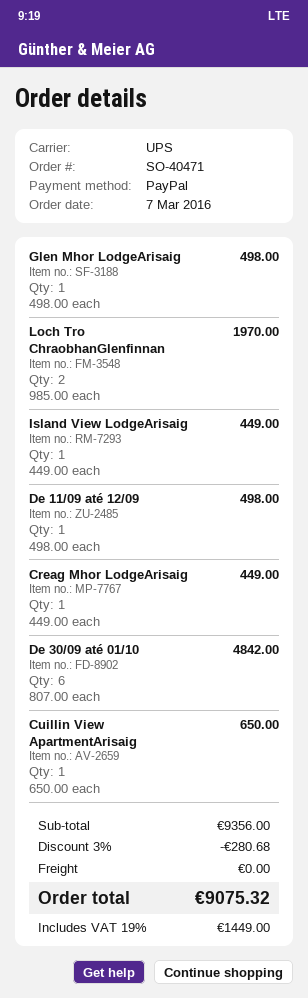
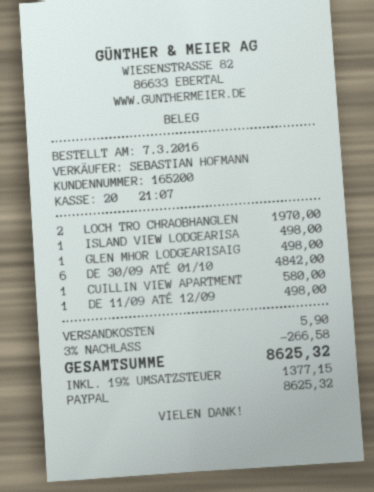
Island View LodgeArisaig: 1 for 449.00 -> 1 for 498.00
Creag Mhor LodgeArisaig: 1 for 449.00 -> none
Cuillin View ApartmentArisaig: 1 for 650.00 -> 1 for 580.00
discount: 3% = 280.68 -> 3% = 266.58
shipping: 0.00 -> 5.90
tax: 19% = 1449.00 -> 19% = 1377.15
total: 9075.32 -> 8625.32

